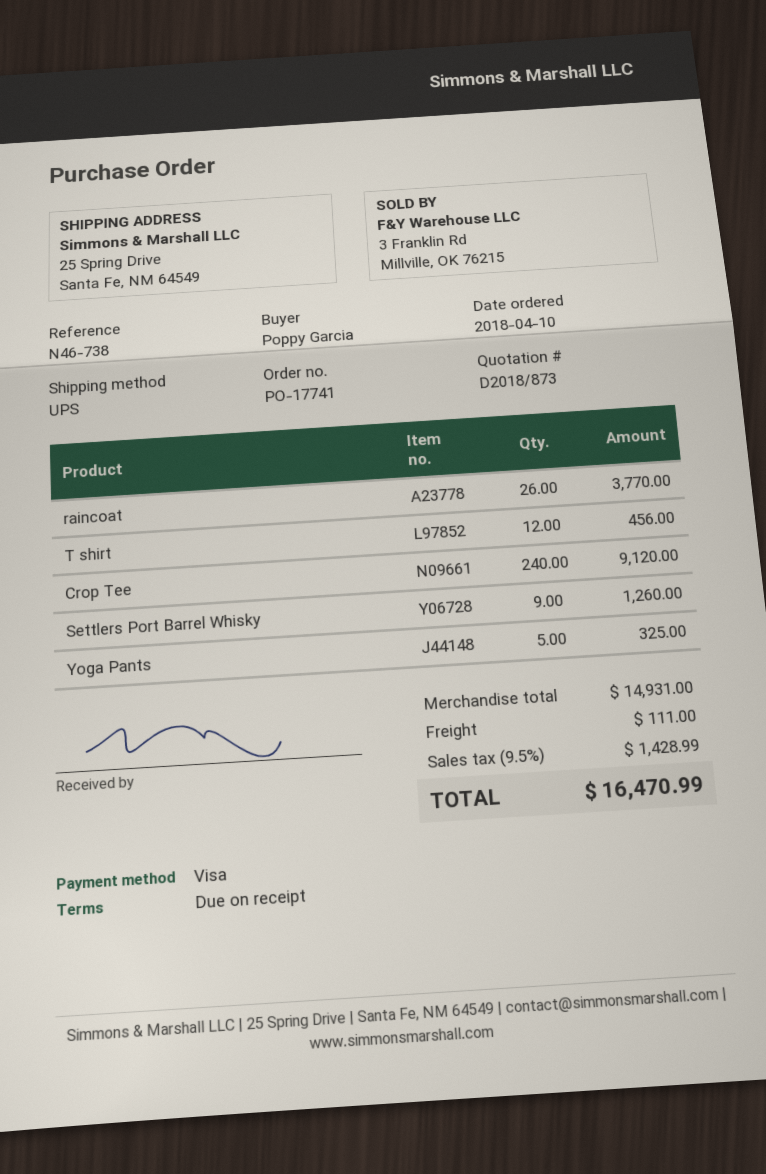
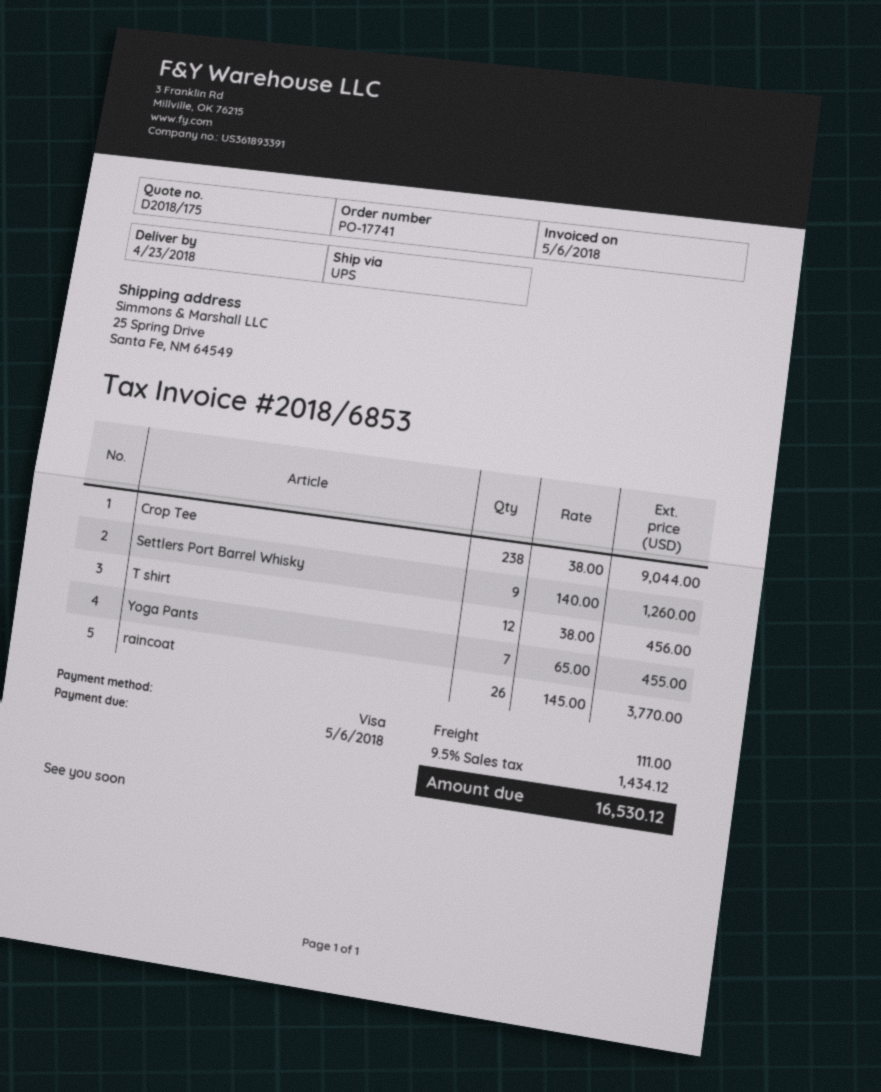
quote number: D2018/873 -> D2018/175
Crop Tee: 240 for 9120.00 -> 238 for 9044.00
Yoga Pants: 5 for 325.00 -> 7 for 455.00
tax: 9.5% = 1428.99 -> 9.5% = 1434.12
total: 16470.99 -> 16530.12

